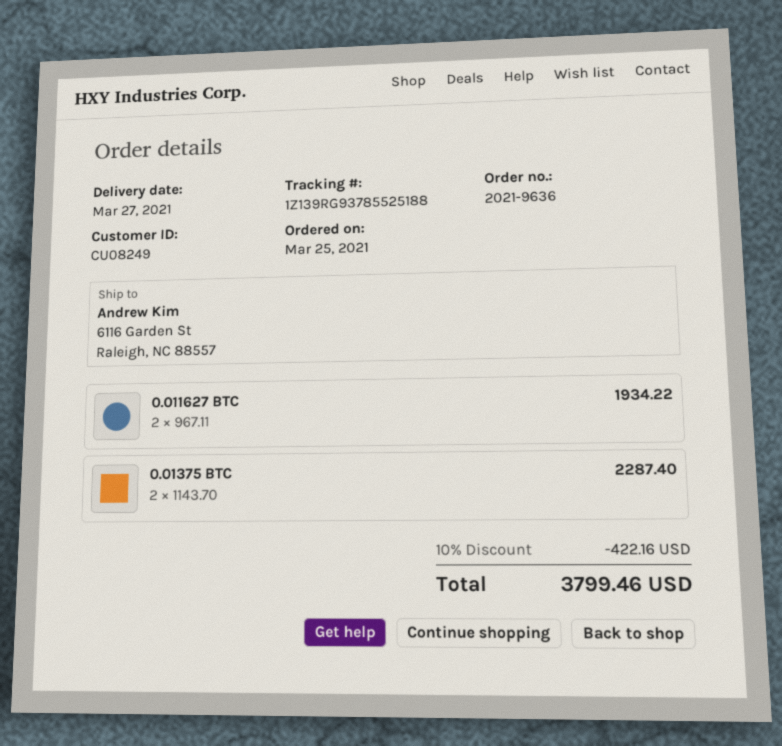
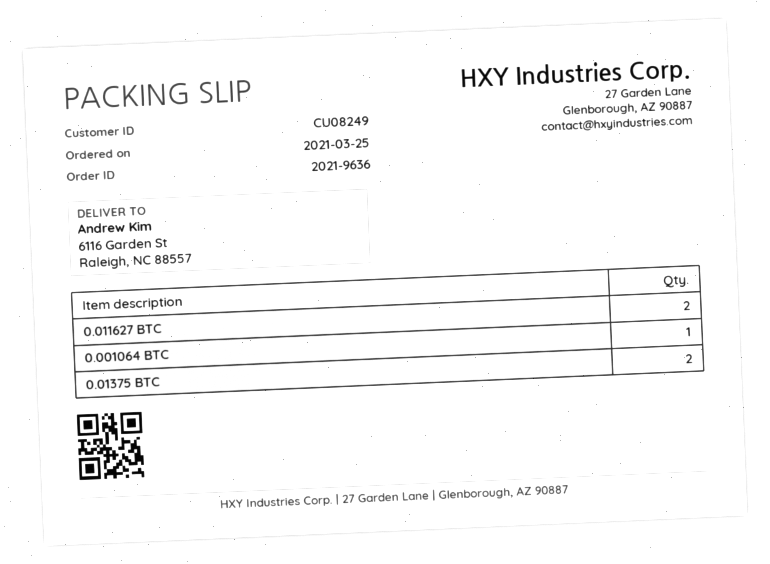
0.001064 BTC: none -> 1

